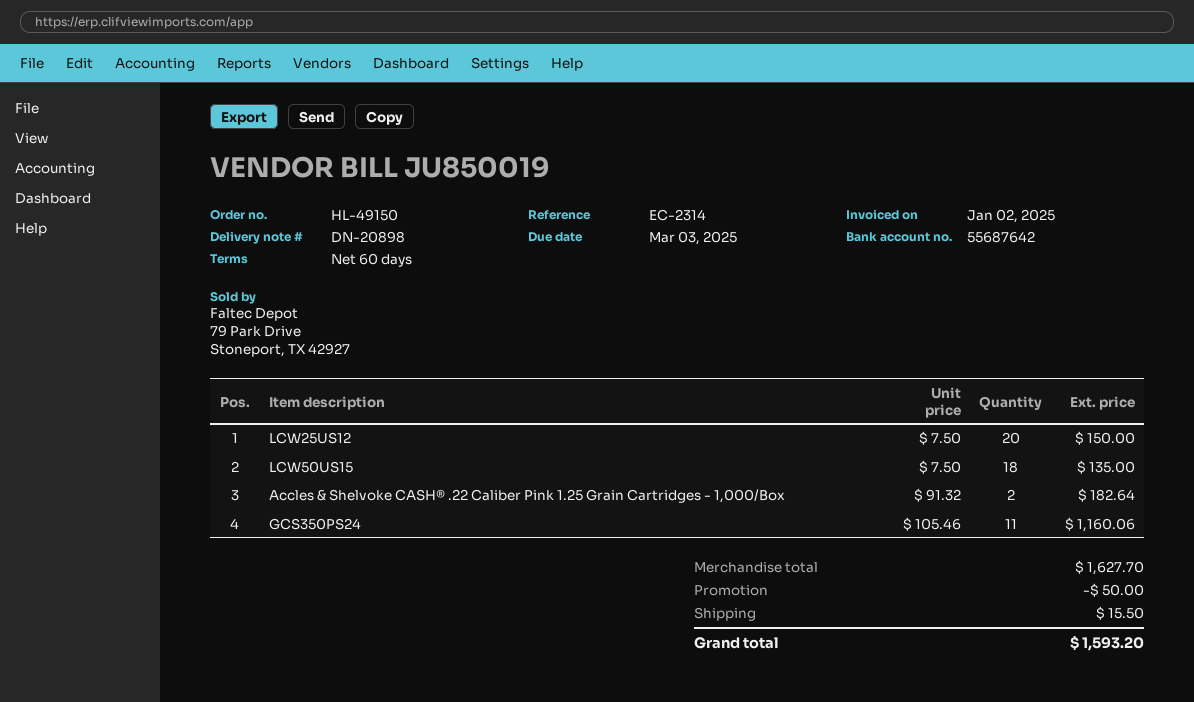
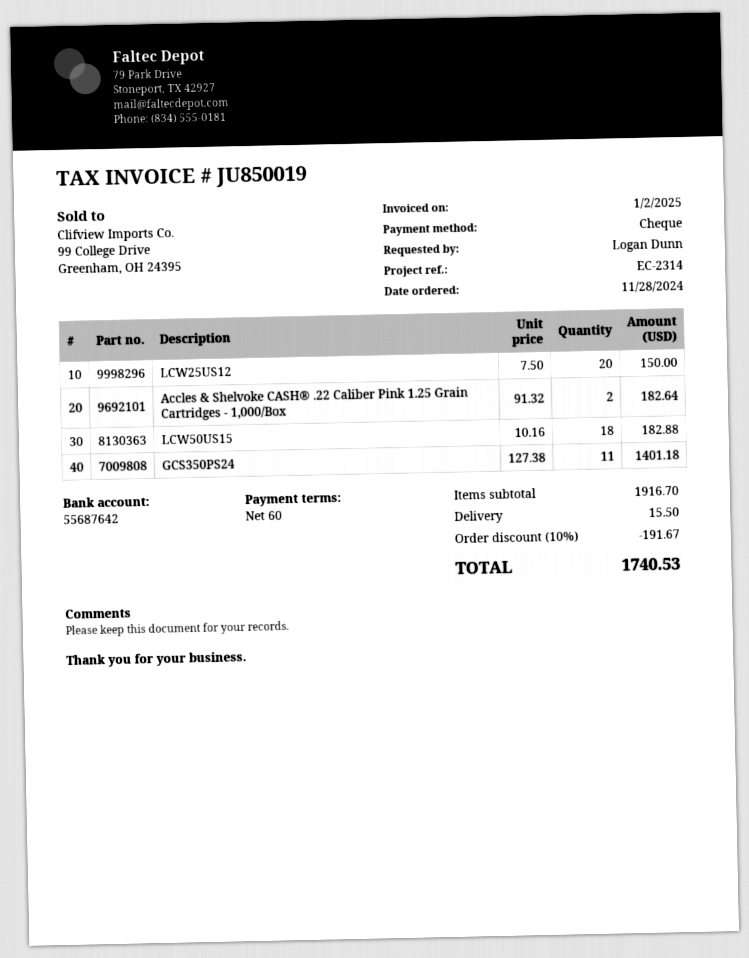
LCW50US15: 18 x 7.50 = 135.00 -> 18 x 10.16 = 182.88
GCS350PS24: 11 x 105.46 = 1160.06 -> 11 x 127.38 = 1401.18
subtotal: 1627.70 -> 1916.70
discount: 50.00 -> 191.67
total: 1593.20 -> 1740.53

